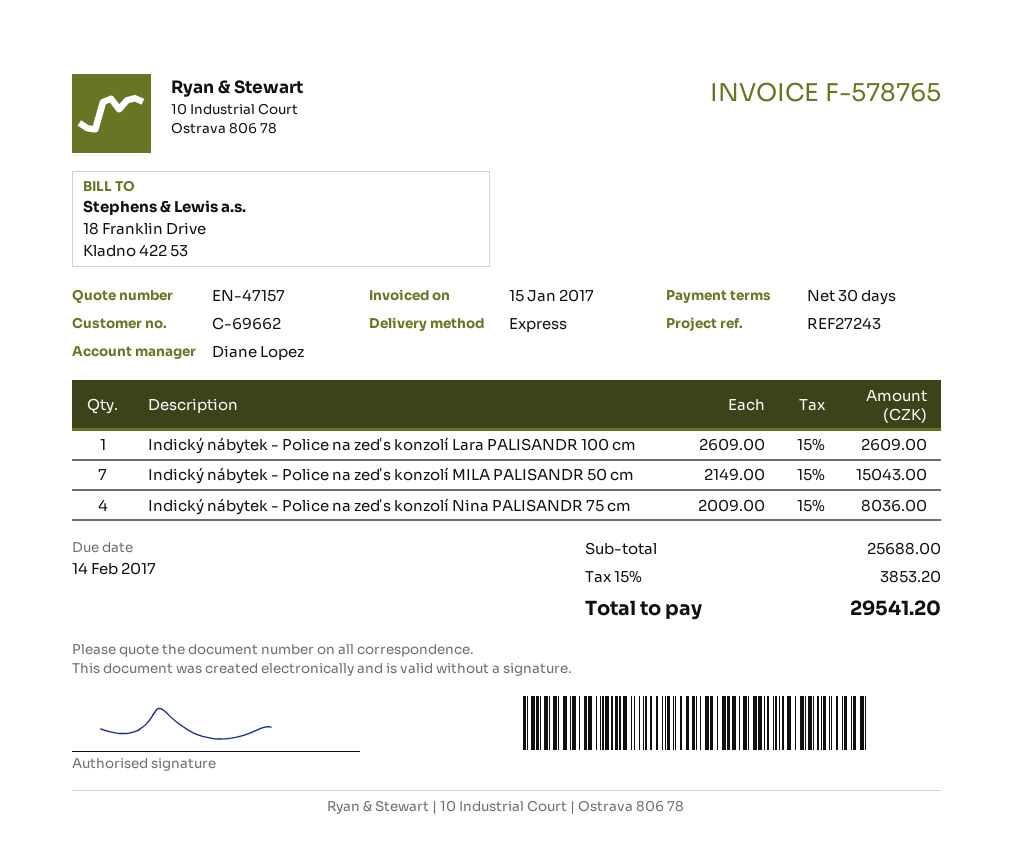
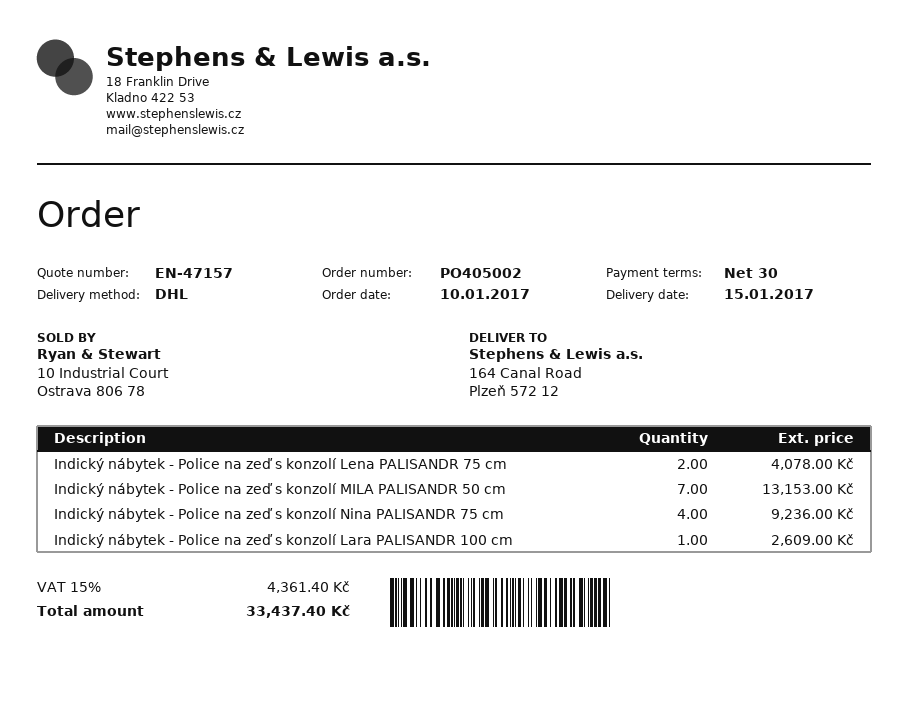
shipping method: express -> DHL
Indický nábytek - Police na zeď s konzolí MILA PALISANDR 50 cm: 7 for 15043.00 -> 7 for 13153.00
Indický nábytek - Police na zeď s konzolí Nina PALISANDR 75 cm: 4 for 8036.00 -> 4 for 9236.00
Indický nábytek - Police na zeď s konzolí Lena PALISANDR 75 cm: none -> 2 for 4078.00
tax: 15% = 3853.20 -> 15% = 4361.40
total: 29541.20 -> 33437.40

